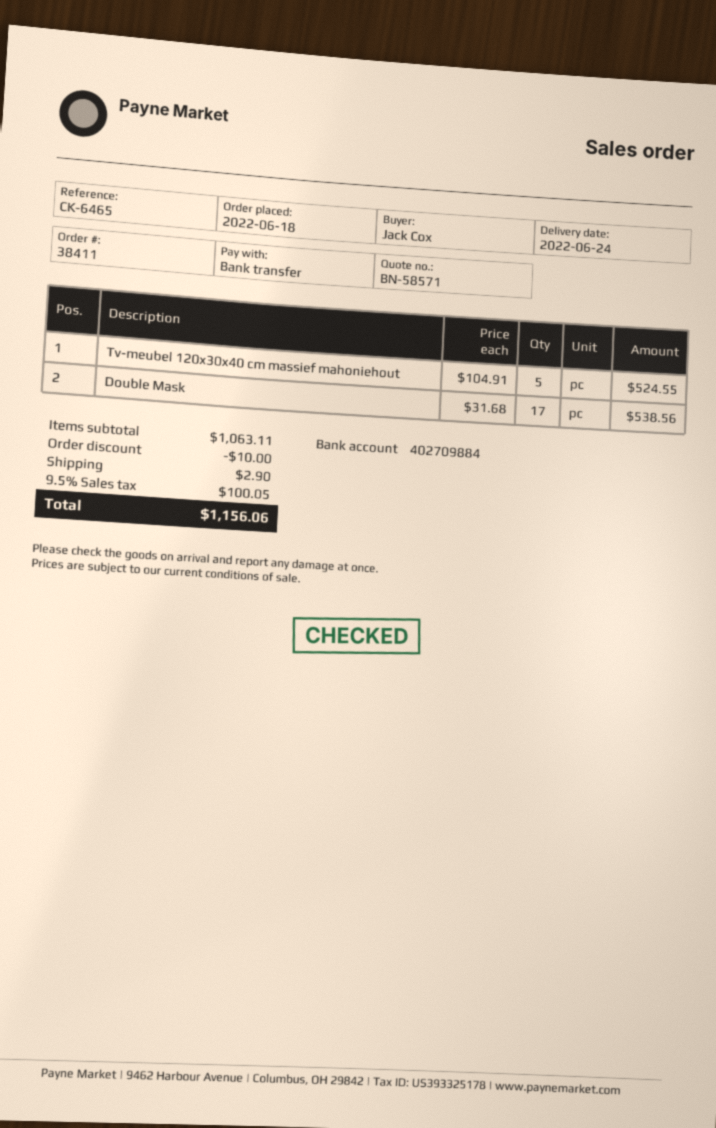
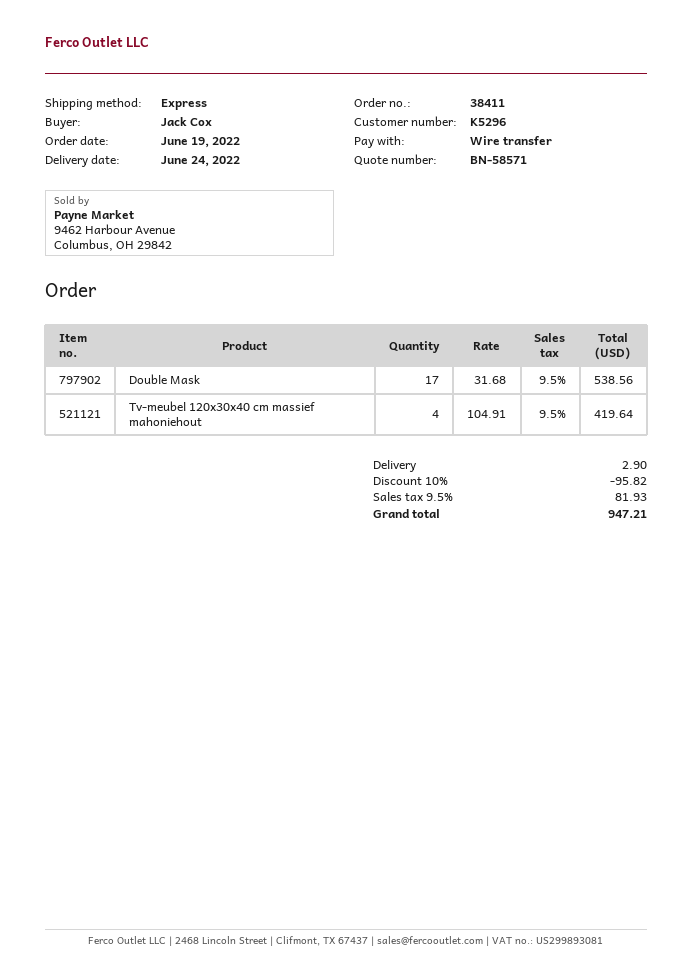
order date: 2022-06-18 -> 2022-06-19
Tv-meubel 120x30x40 cm massief mahoniehout: 5 x 104.91 = 524.55 -> 4 x 104.91 = 419.64
discount: 10.00 -> 95.82
tax: 9.5% = 100.05 -> 9.5% = 81.93
total: 1156.06 -> 947.21

